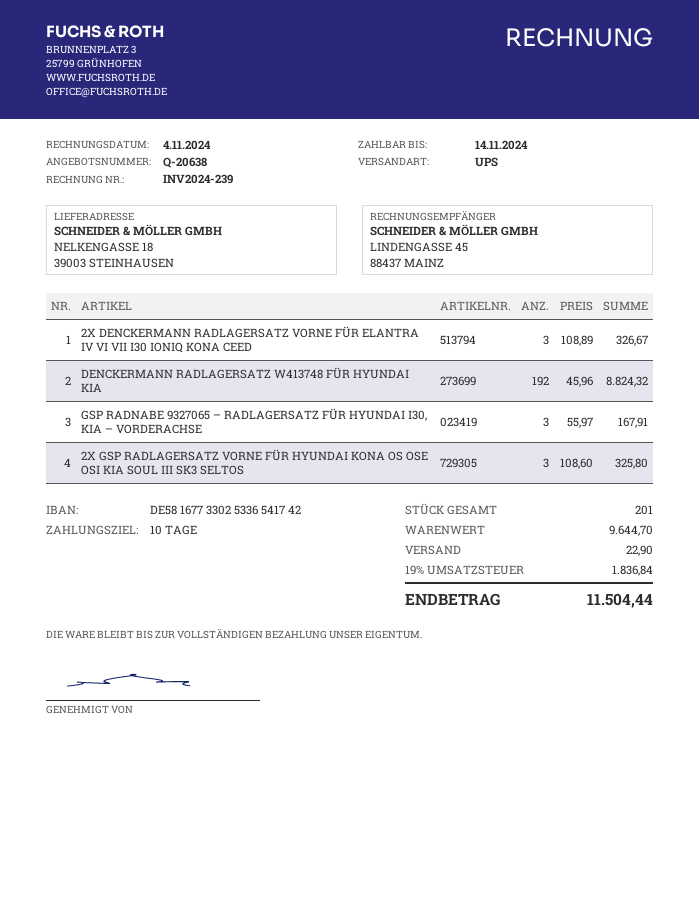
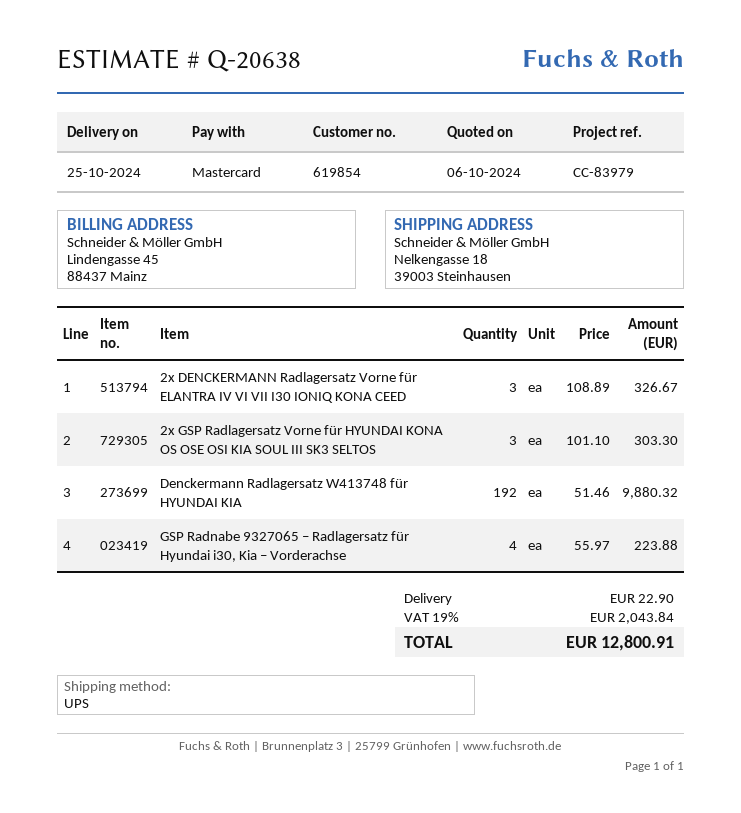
DENCKERMANN RADLAGERSATZ W413748 FÜR HYUNDAI KIA: 192 x 45.96 = 8824.32 -> 192 x 51.46 = 9880.32
GSP RADNABE 9327065 – RADLAGERSATZ FÜR HYUNDAI I30, KIA – VORDERACHSE: 3 x 55.97 = 167.91 -> 4 x 55.97 = 223.88
2X GSP RADLAGERSATZ VORNE FÜR HYUNDAI KONA OS OSE OSI KIA SOUL III SK3 SELTOS: 3 x 108.60 = 325.80 -> 3 x 101.10 = 303.30
tax: 19% = 1836.84 -> 19% = 2043.84
total: 11504.44 -> 12800.91

